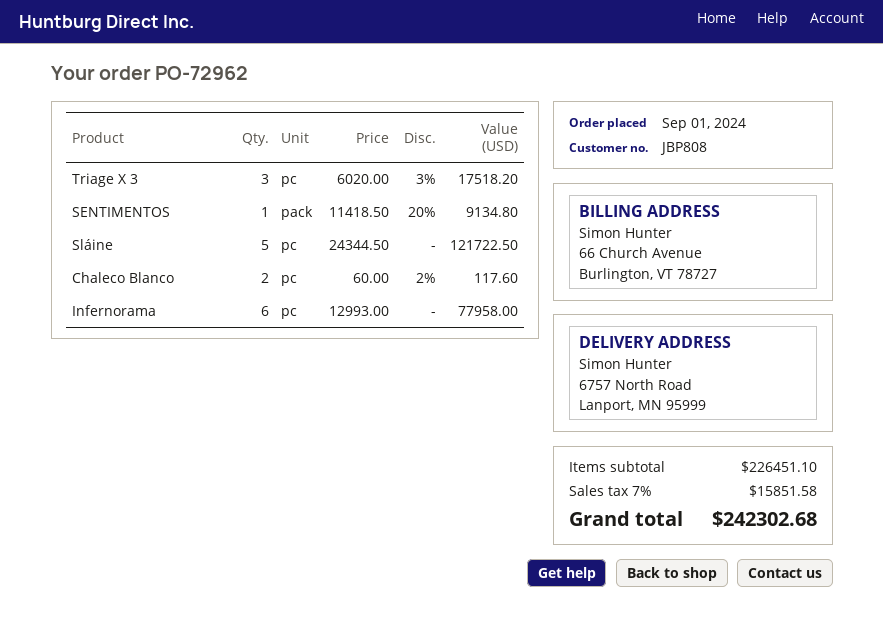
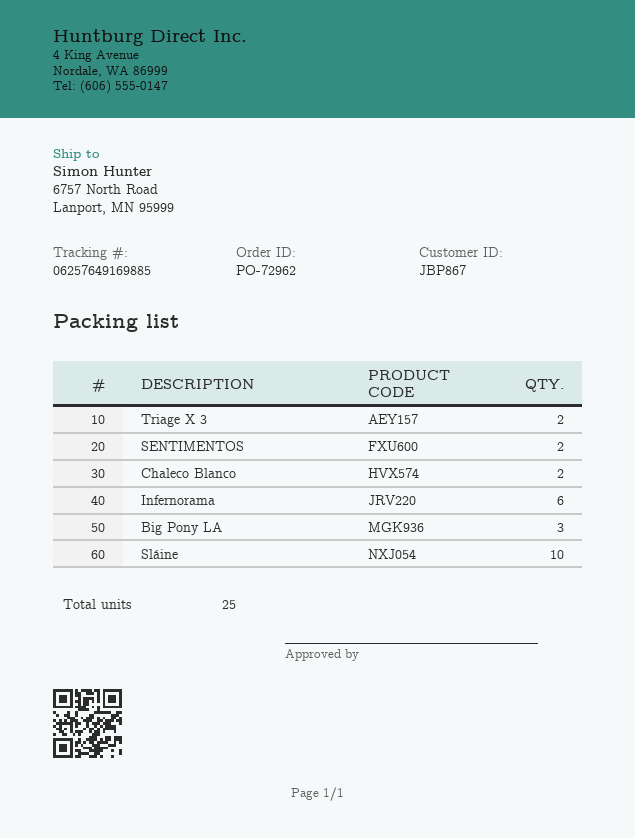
customer number: JBP808 -> JBP867
Triage X 3: 3 -> 2
SENTIMENTOS: 1 -> 2
Sláine: 5 -> 10
Big Pony LA: none -> 3

